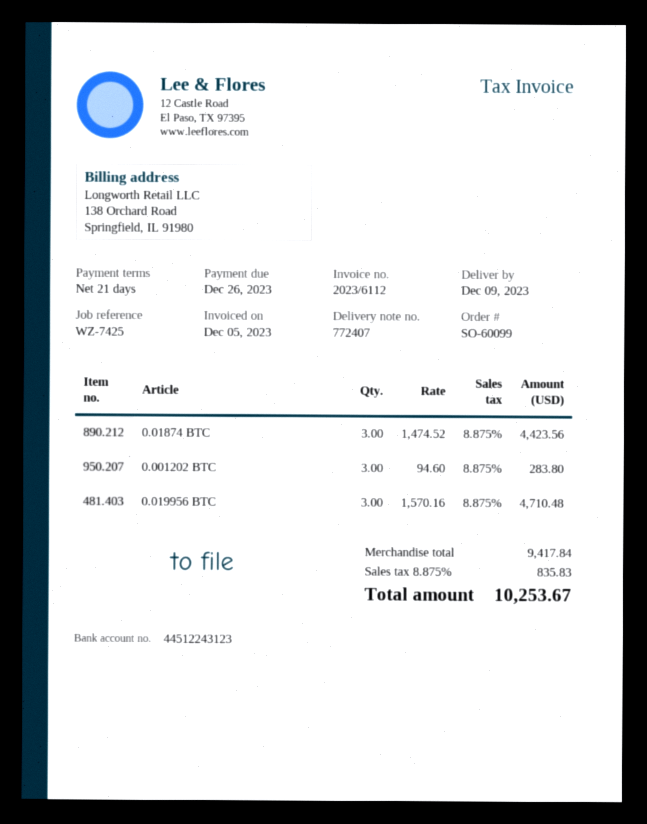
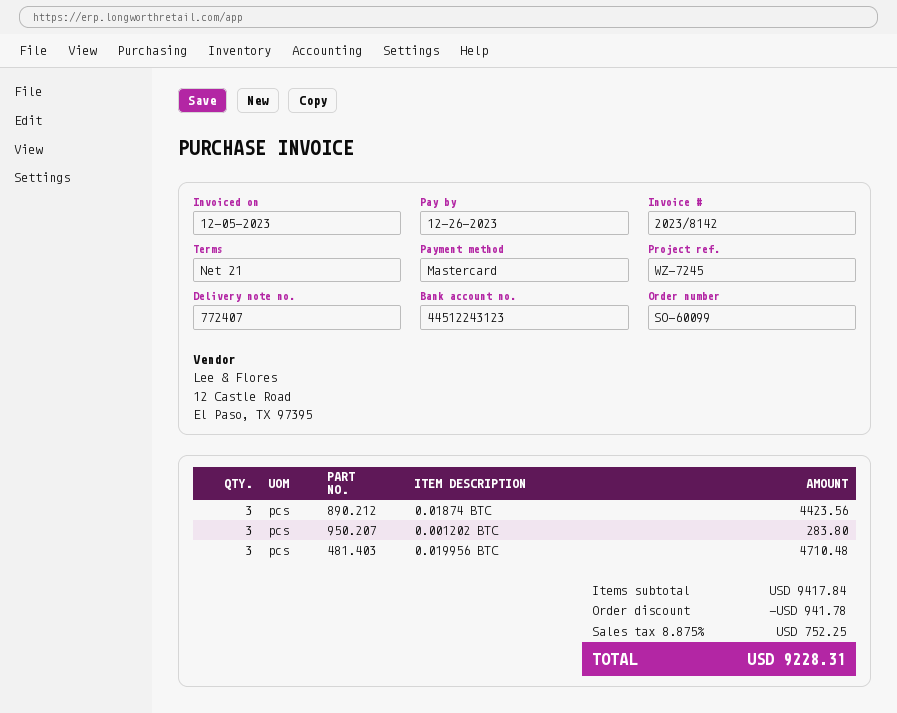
invoice number: 2023/6112 -> 2023/8142
reference: WZ-7425 -> WZ-7245
discount: none -> 941.78
tax: 8.875% = 835.83 -> 8.875% = 752.25
total: 10253.67 -> 9228.31

